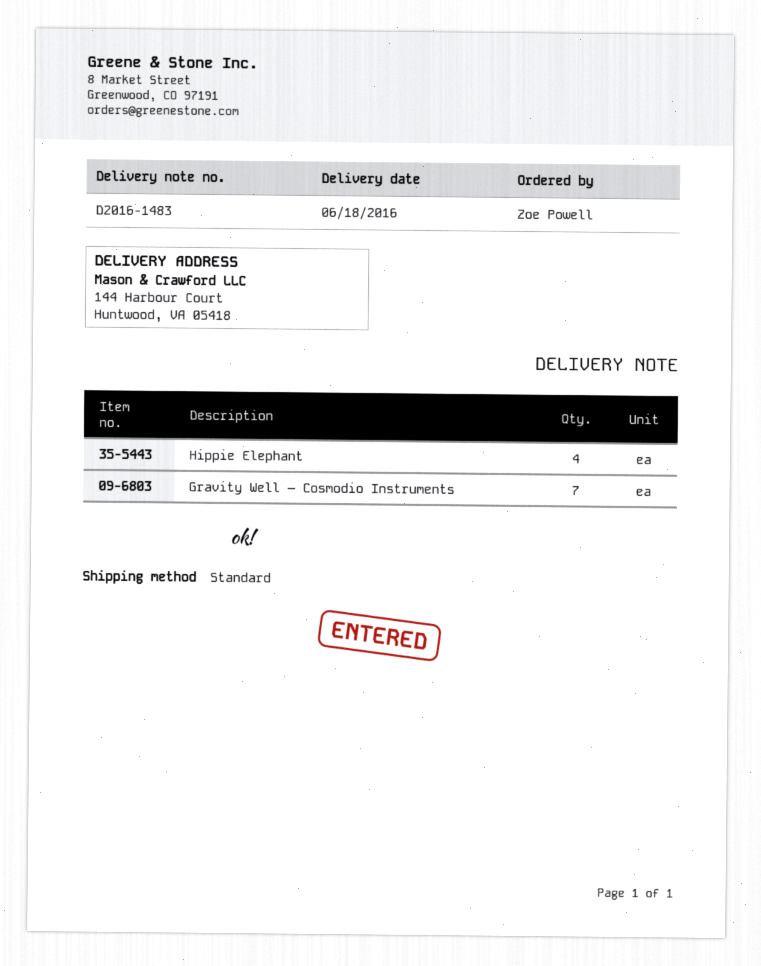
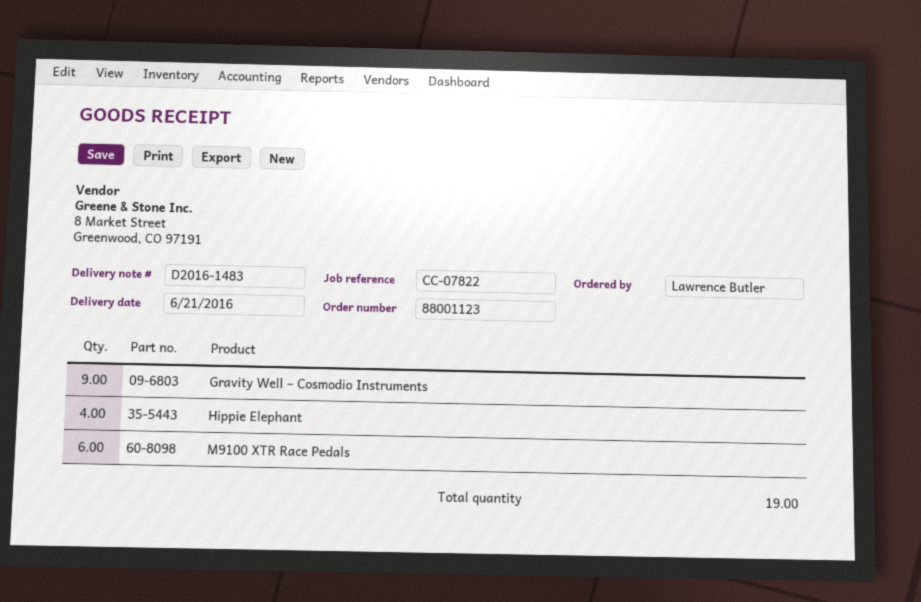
delivery date: 2016-06-18 -> 2016-06-21
ordered by: Zoe Powell -> Lawrence Butler
Gravity Well – Cosmodio Instruments: 7 -> 9
M9100 XTR Race Pedals: none -> 6

